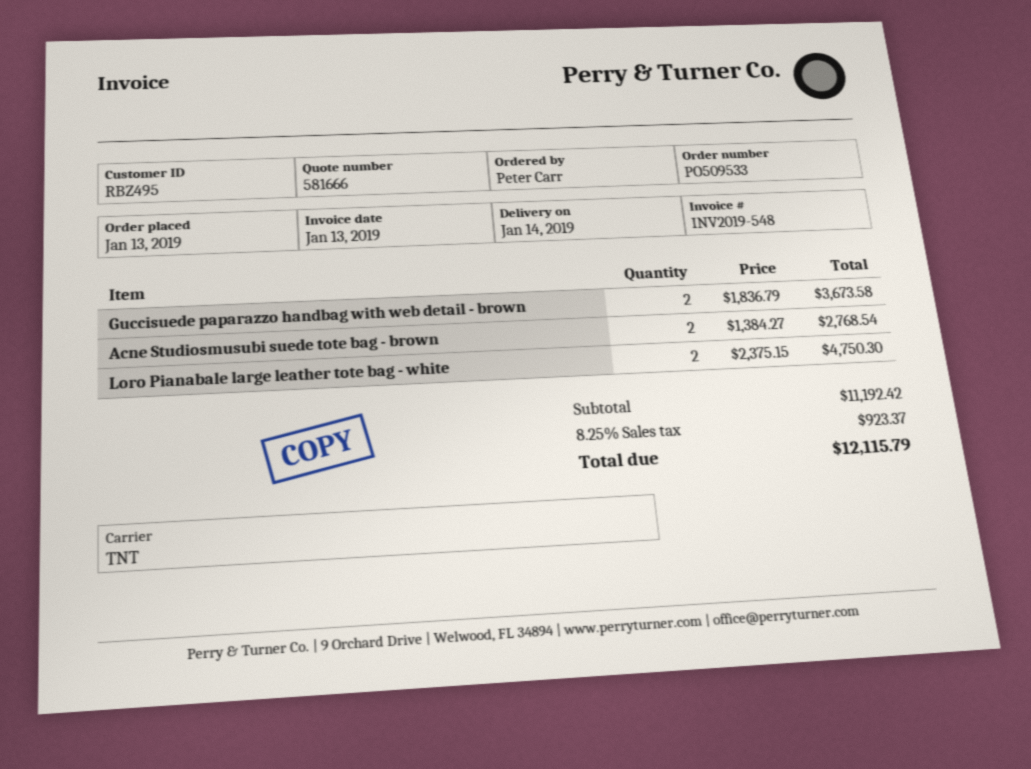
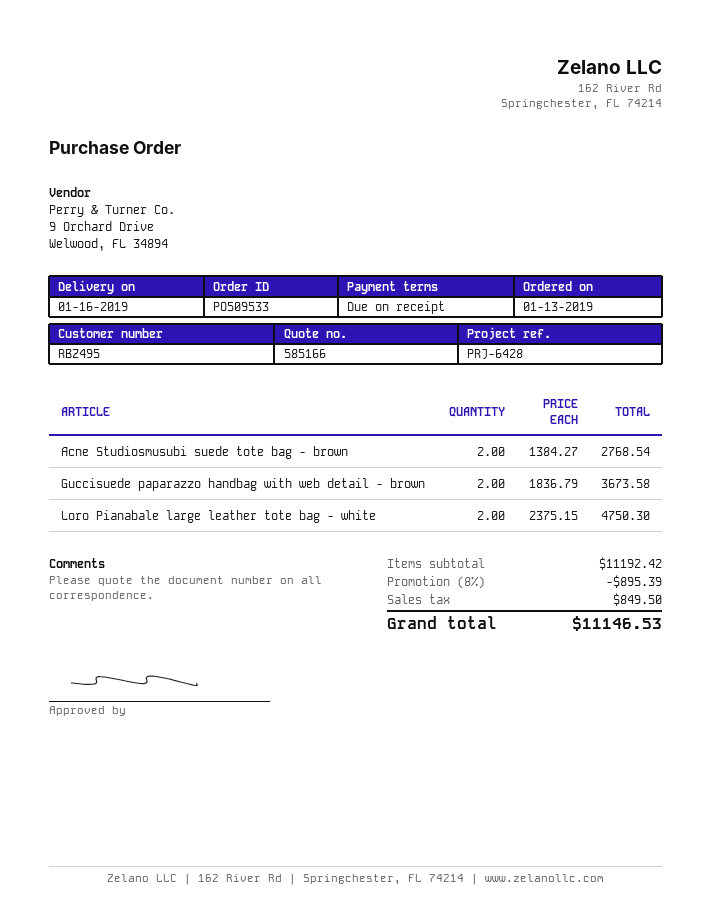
quote number: 581666 -> 585166
delivery date: 2019-01-14 -> 2019-01-16
discount: none -> 8% = 895.39
tax: 923.37 -> 849.50
total: 12115.79 -> 11146.53

